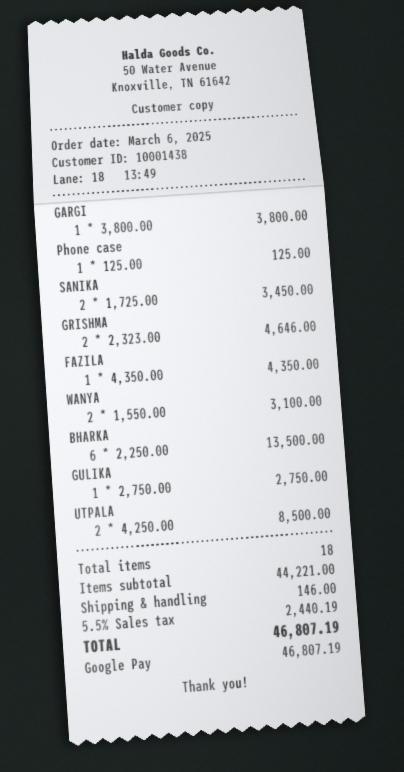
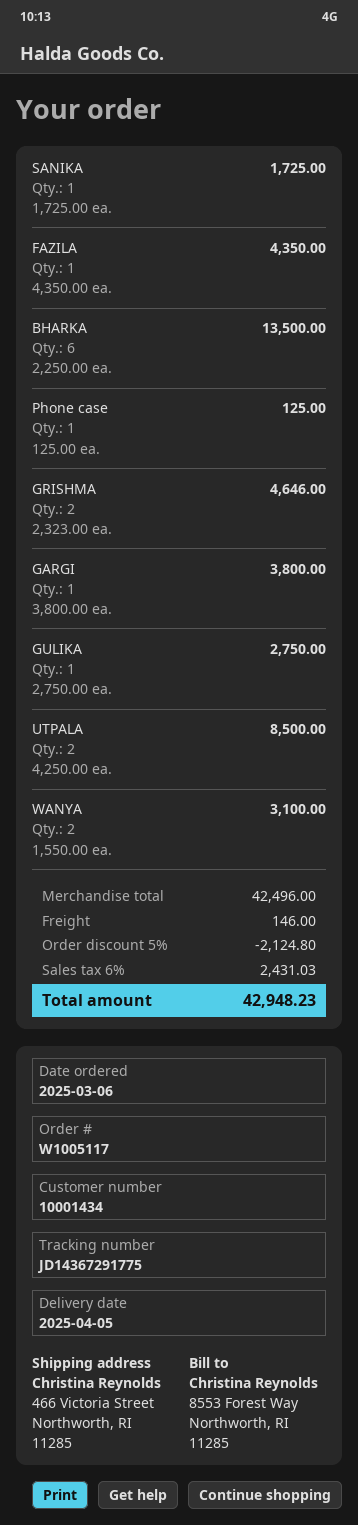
customer number: 10001438 -> 10001434
SANIKA: 2 x 1725.00 = 3450.00 -> 1 x 1725.00 = 1725.00
subtotal: 44221.00 -> 42496.00
discount: none -> 5% = 2124.80
tax: 5.5% = 2440.19 -> 6% = 2431.03
total: 46807.19 -> 42948.23

